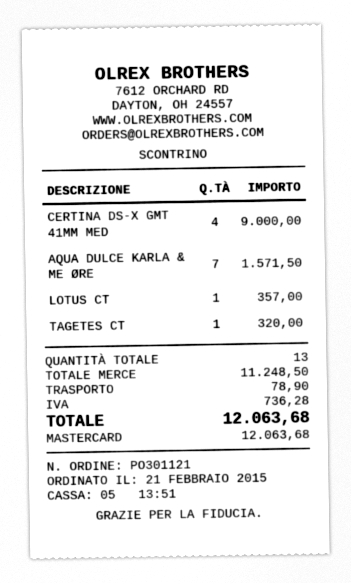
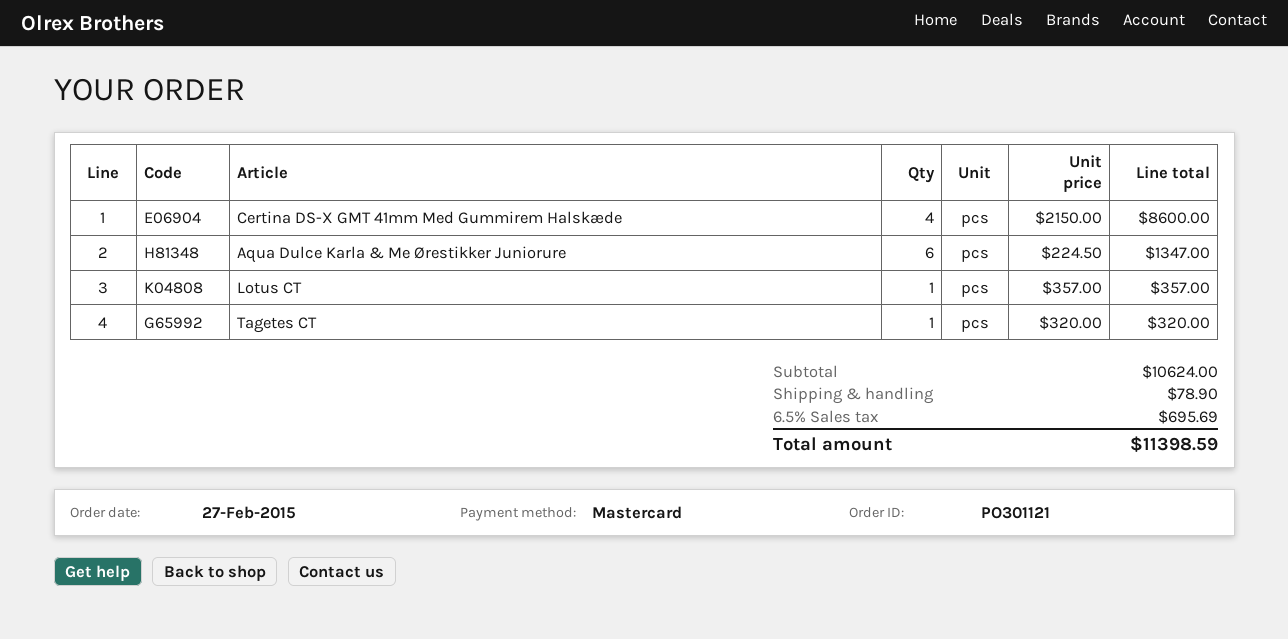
order date: 2015-02-21 -> 2015-02-27
CERTINA DS-X GMT 41MM MED: 4 for 9000.00 -> 4 for 8600.00
AQUA DULCE KARLA & ME ØRE: 7 for 1571.50 -> 6 for 1347.00
subtotal: 11248.50 -> 10624.00
tax: 736.28 -> 695.69
total: 12063.68 -> 11398.59

